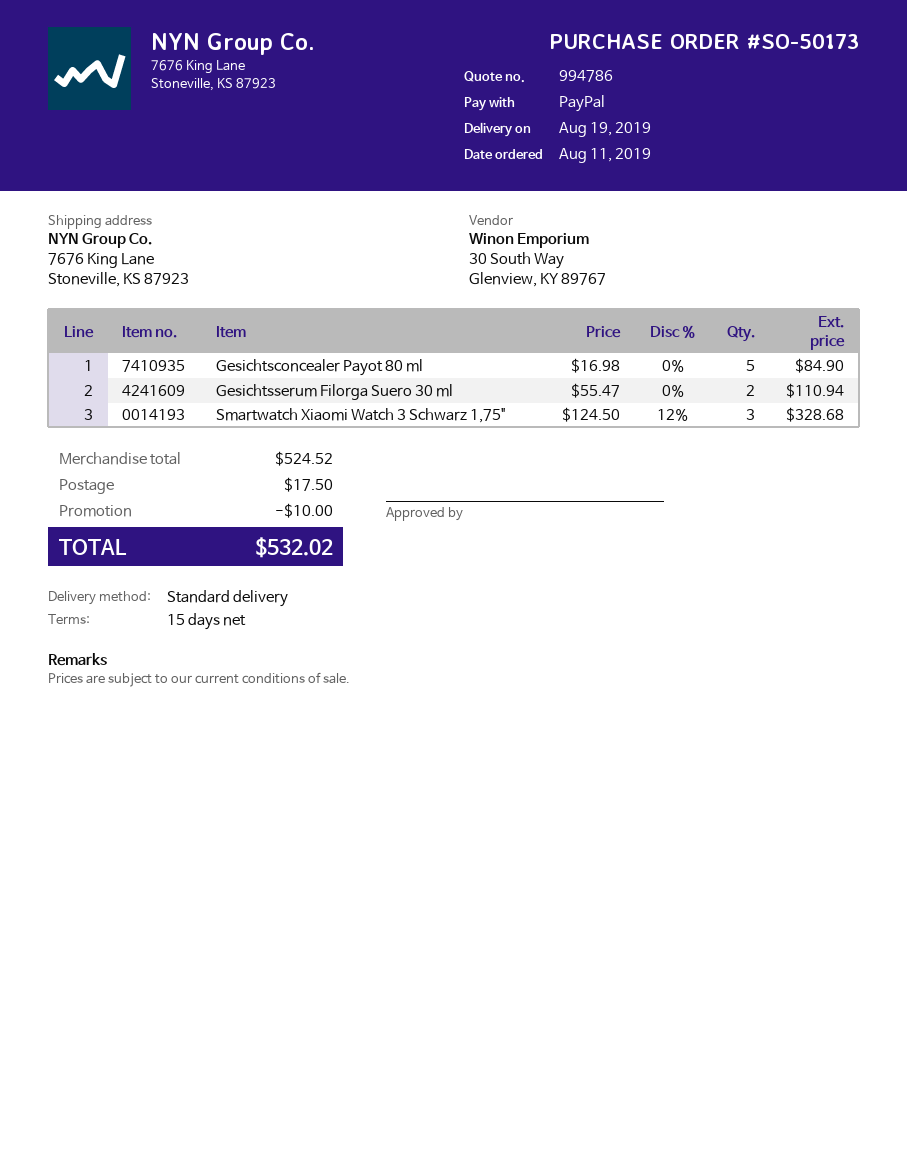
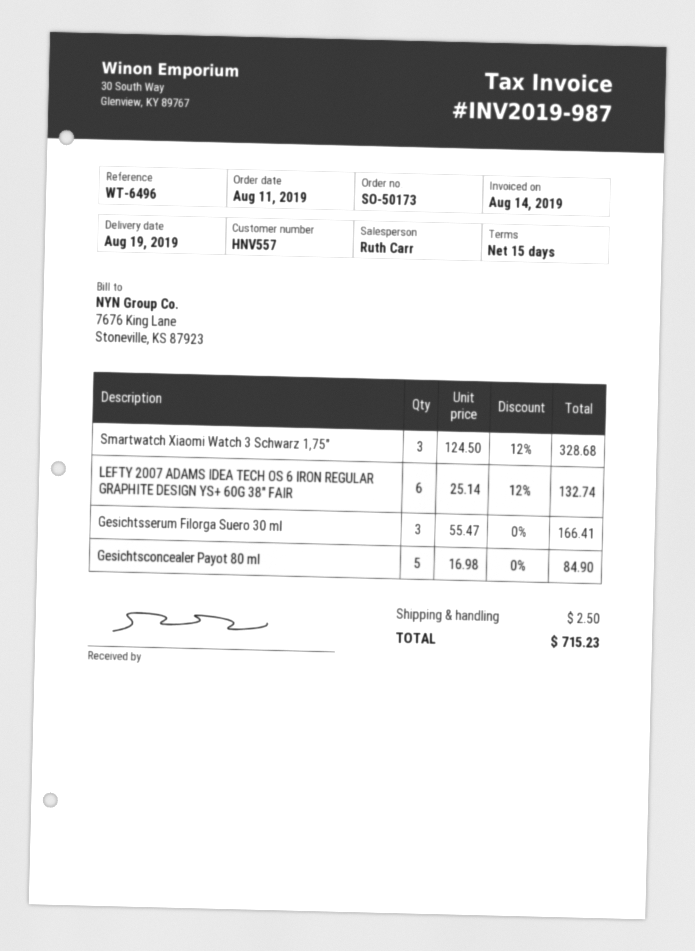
Gesichtsserum Filorga Suero 30 ml: 2 x 55.47 = 110.94 -> 3 x 55.47 = 166.41
LEFTY 2007 ADAMS IDEA TECH OS 6 IRON REGULAR GRAPHITE DESIGN YS+ 60G 38" FAIR: none -> 6 x 25.14 - 12% = 132.74
discount: 10.00 -> none
shipping: 17.50 -> 2.50
total: 532.02 -> 715.23

